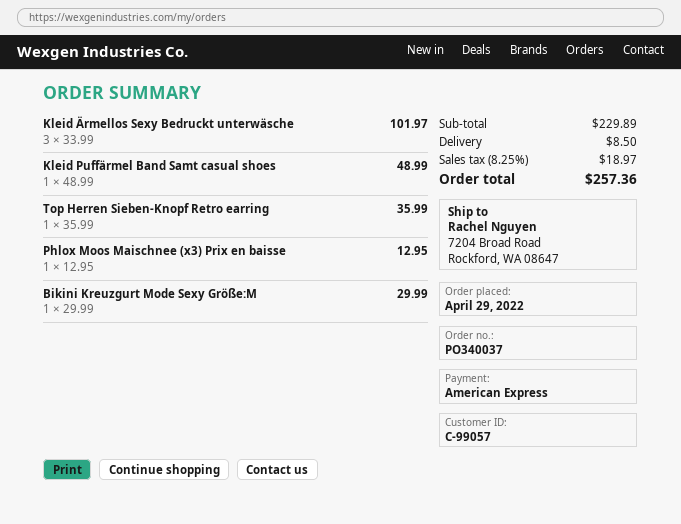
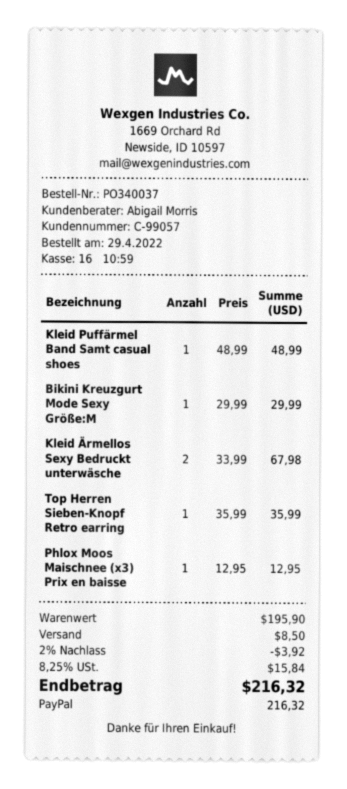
payment method: American Express -> PayPal
Kleid Ärmellos Sexy Bedruckt unterwäsche: 3 x 33.99 = 101.97 -> 2 x 33.99 = 67.98
subtotal: 229.89 -> 195.90
discount: none -> 2% = 3.92
tax: 8.25% = 18.97 -> 8.25% = 15.84
total: 257.36 -> 216.32

